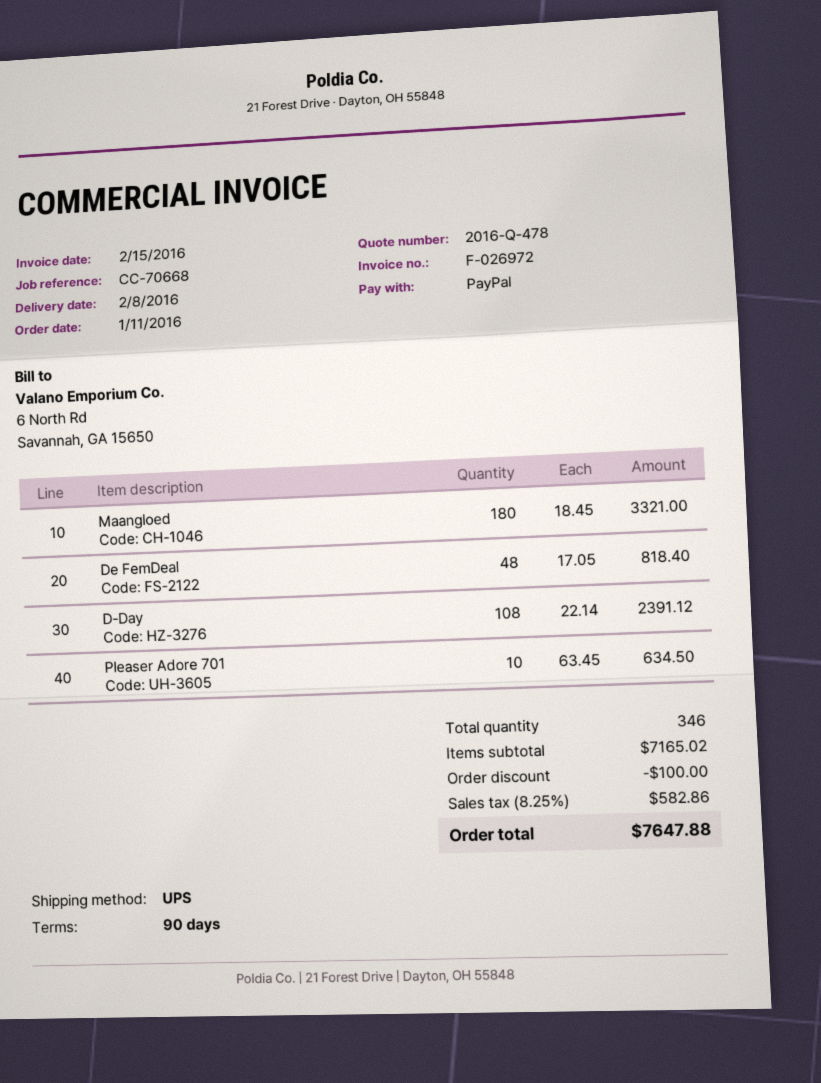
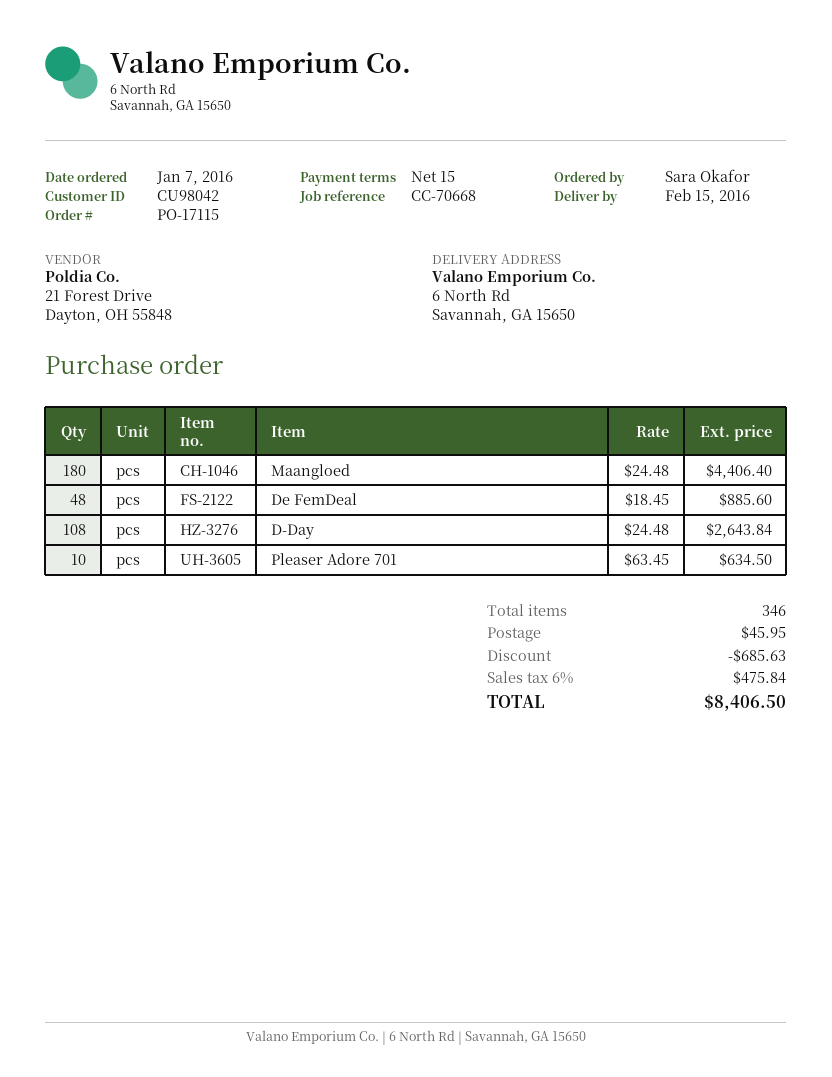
order date: 2016-01-11 -> 2016-01-07
delivery date: 2016-02-08 -> 2016-02-15
payment terms: 90 days -> 15 days
Maangloed: 180 x 18.45 = 3321.00 -> 180 x 24.48 = 4406.40
De FemDeal: 48 x 17.05 = 818.40 -> 48 x 18.45 = 885.60
D-Day: 108 x 22.14 = 2391.12 -> 108 x 24.48 = 2643.84
discount: 100.00 -> 685.63
shipping: none -> 45.95
tax: 8.25% = 582.86 -> 6% = 475.84
total: 7647.88 -> 8406.50

